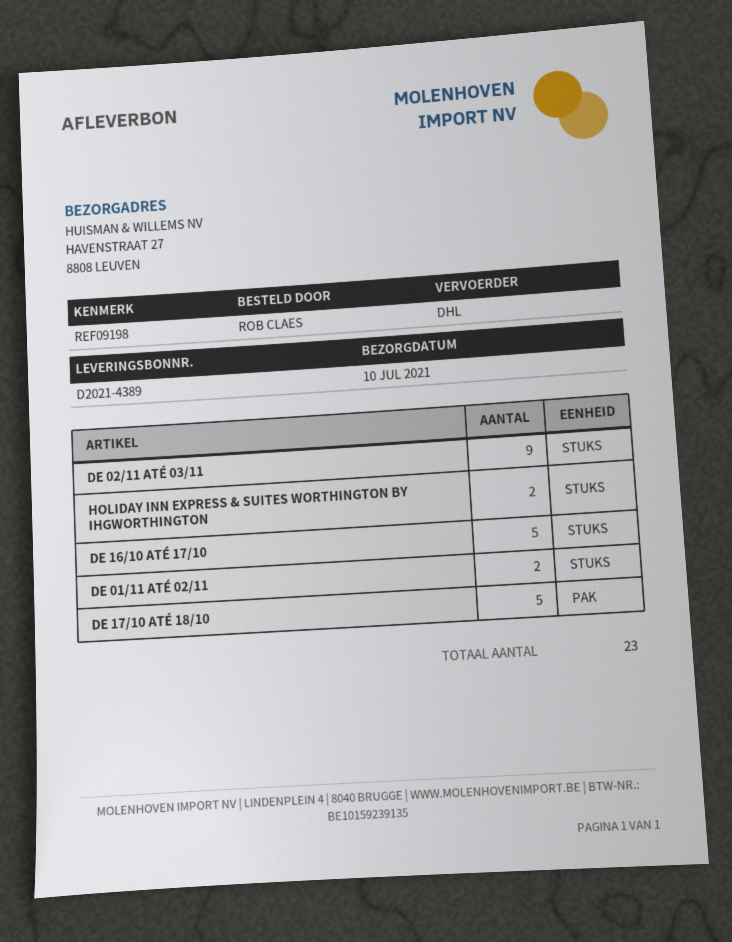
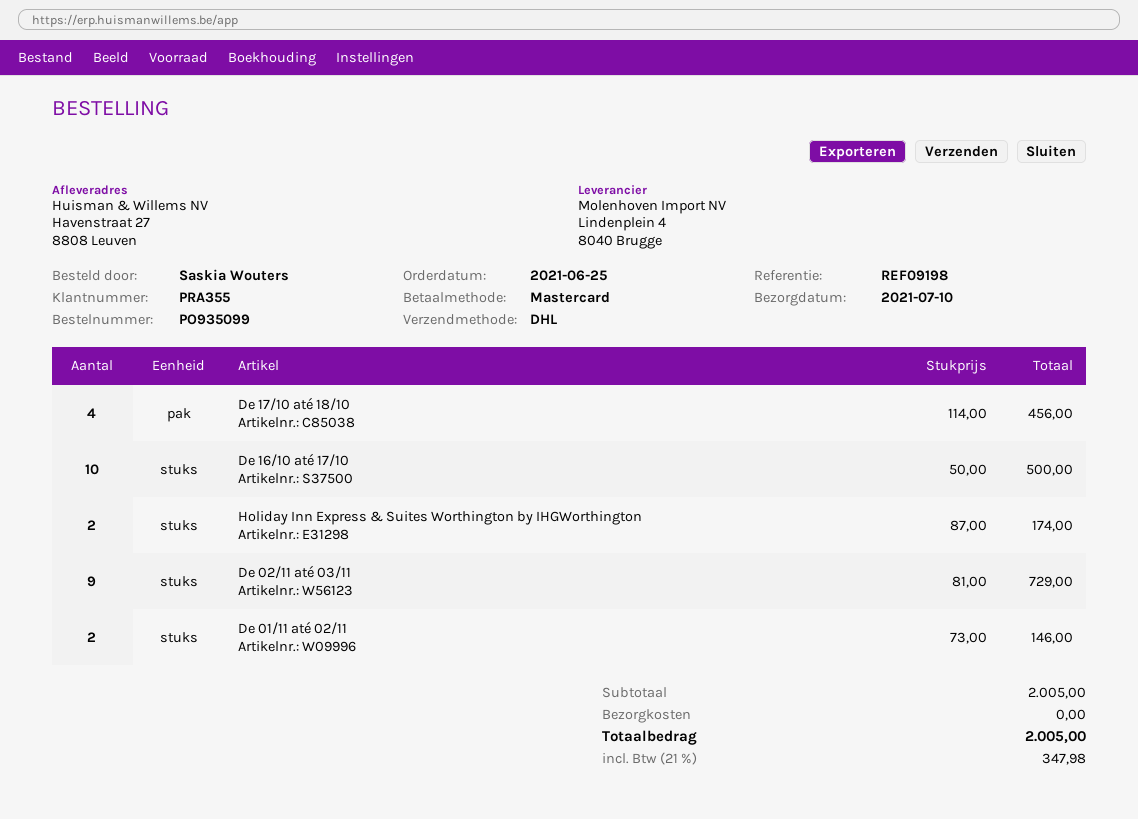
ordered by: ROB CLAES -> Saskia Wouters
DE 16/10 ATÉ 17/10: 5 -> 10
DE 17/10 ATÉ 18/10: 5 -> 4

